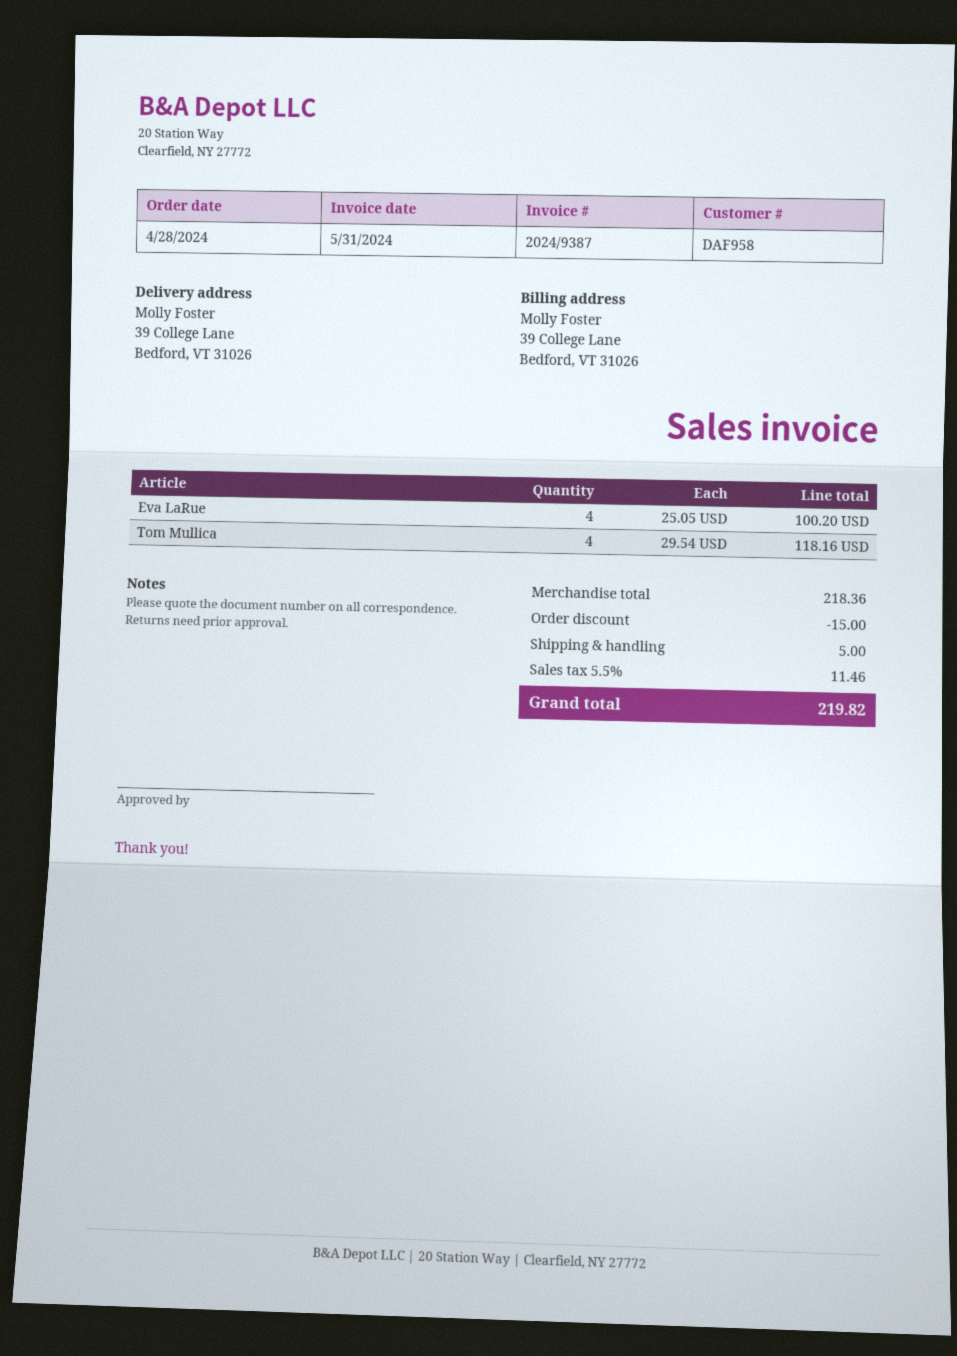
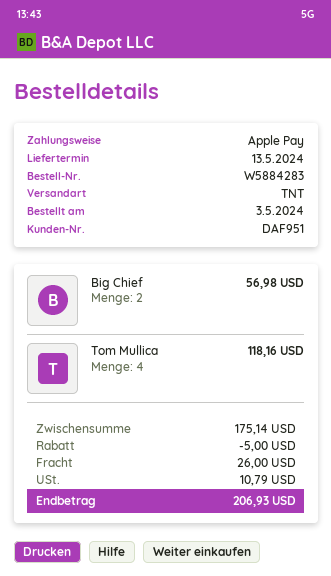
order date: 2024-04-28 -> 2024-05-03
customer number: DAF958 -> DAF951
Eva LaRue: 4 for 100.20 -> none
Big Chief: none -> 2 for 56.98
subtotal: 218.36 -> 175.14
discount: 15.00 -> 5.00
shipping: 5.00 -> 26.00
tax: 11.46 -> 10.79
total: 219.82 -> 206.93

